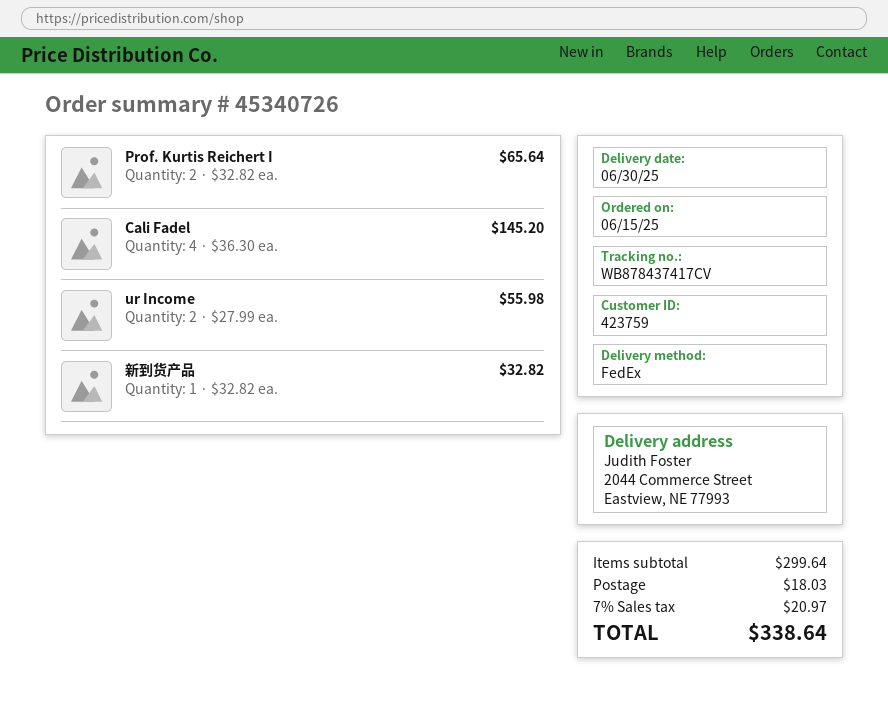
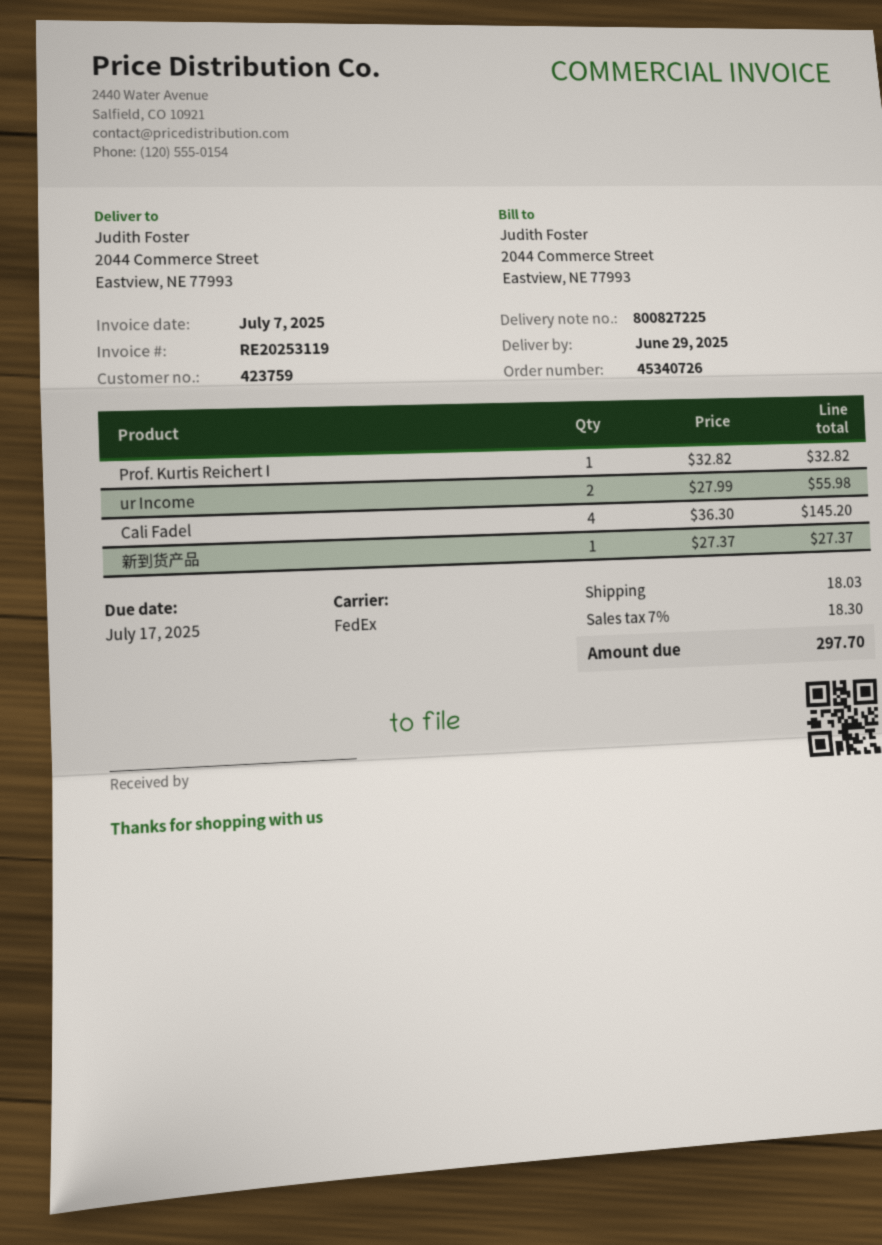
delivery date: 2025-06-30 -> 2025-06-29
Prof. Kurtis Reichert I: 2 x 32.82 = 65.64 -> 1 x 32.82 = 32.82
新到货产品: 1 x 32.82 = 32.82 -> 1 x 27.37 = 27.37
tax: 7% = 20.97 -> 7% = 18.30
total: 338.64 -> 297.70

